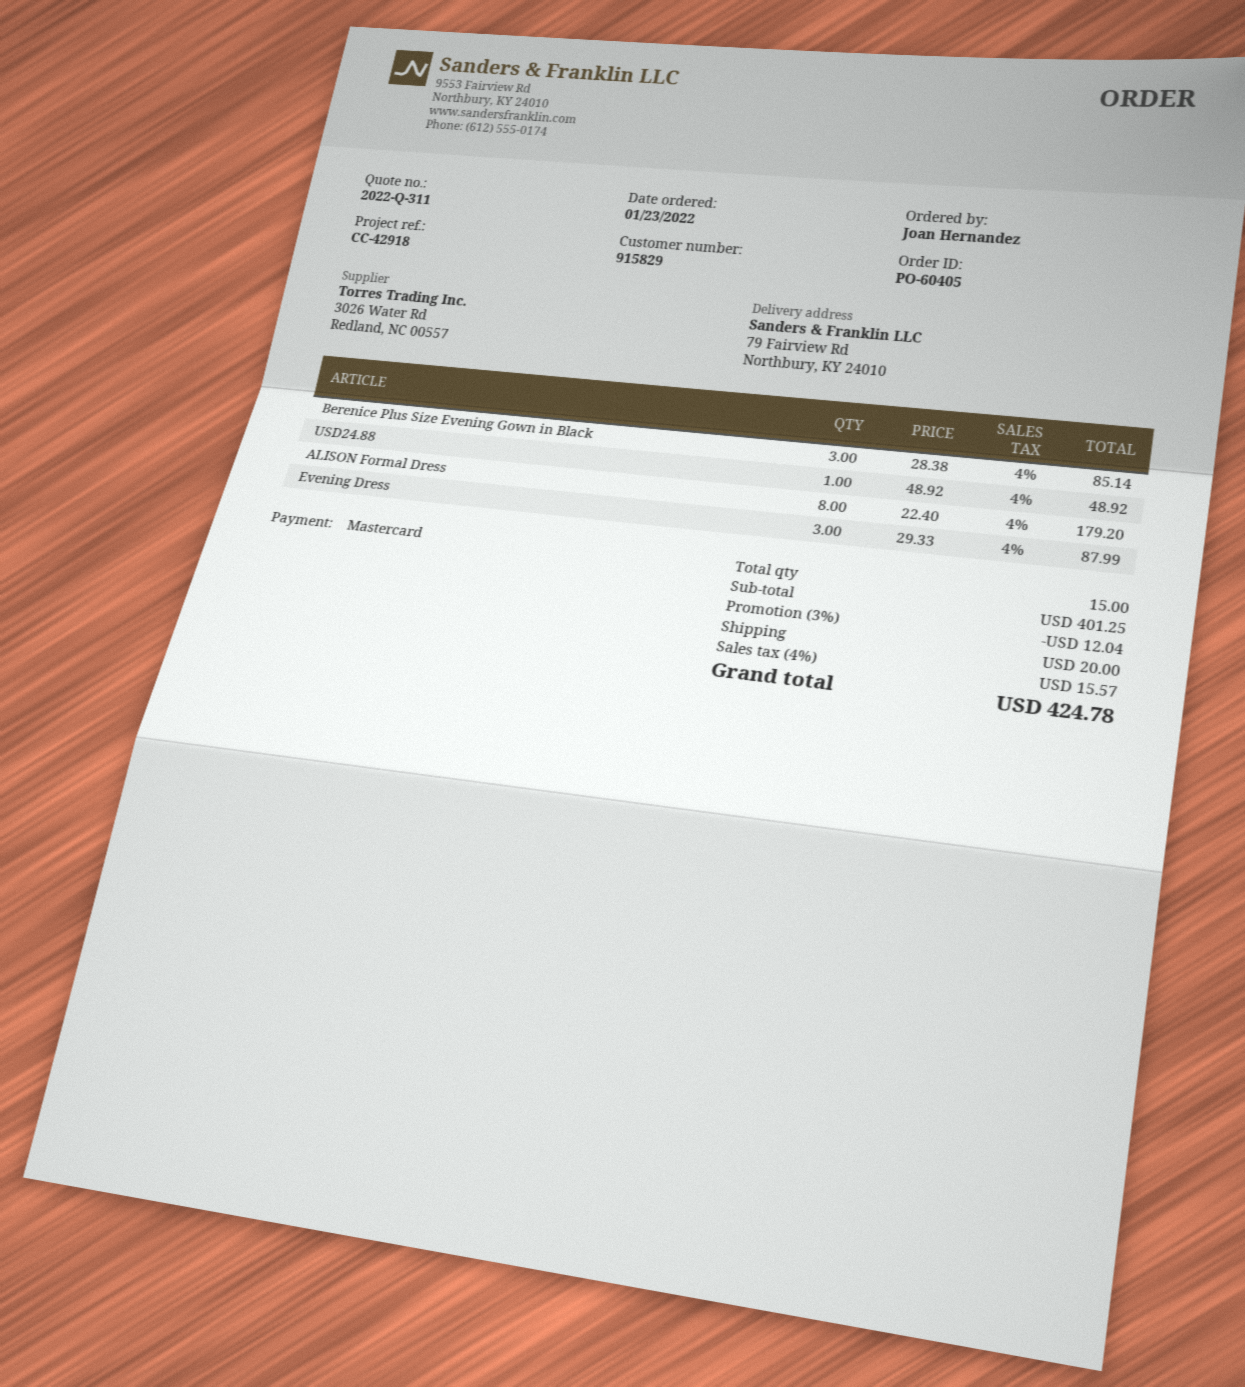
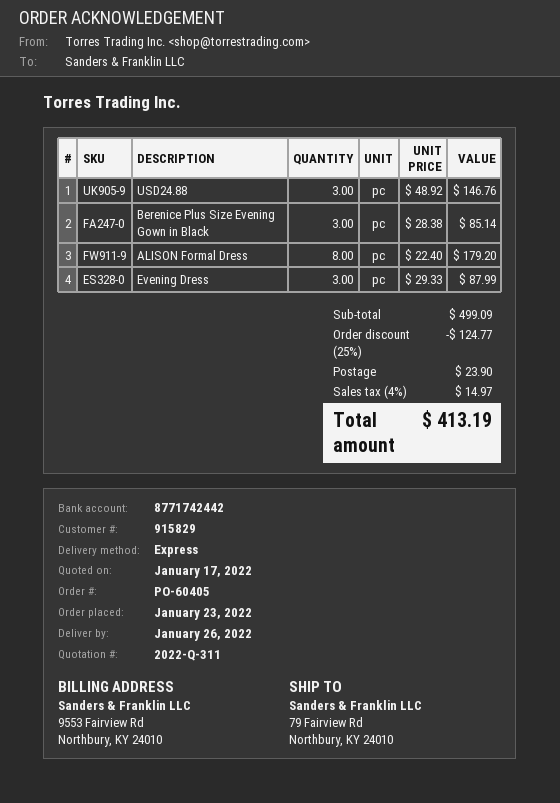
USD24.88: 1 x 48.92 = 48.92 -> 3 x 48.92 = 146.76
subtotal: 401.25 -> 499.09
discount: 3% = 12.04 -> 25% = 124.77
shipping: 20.00 -> 23.90
tax: 4% = 15.57 -> 4% = 14.97
total: 424.78 -> 413.19

